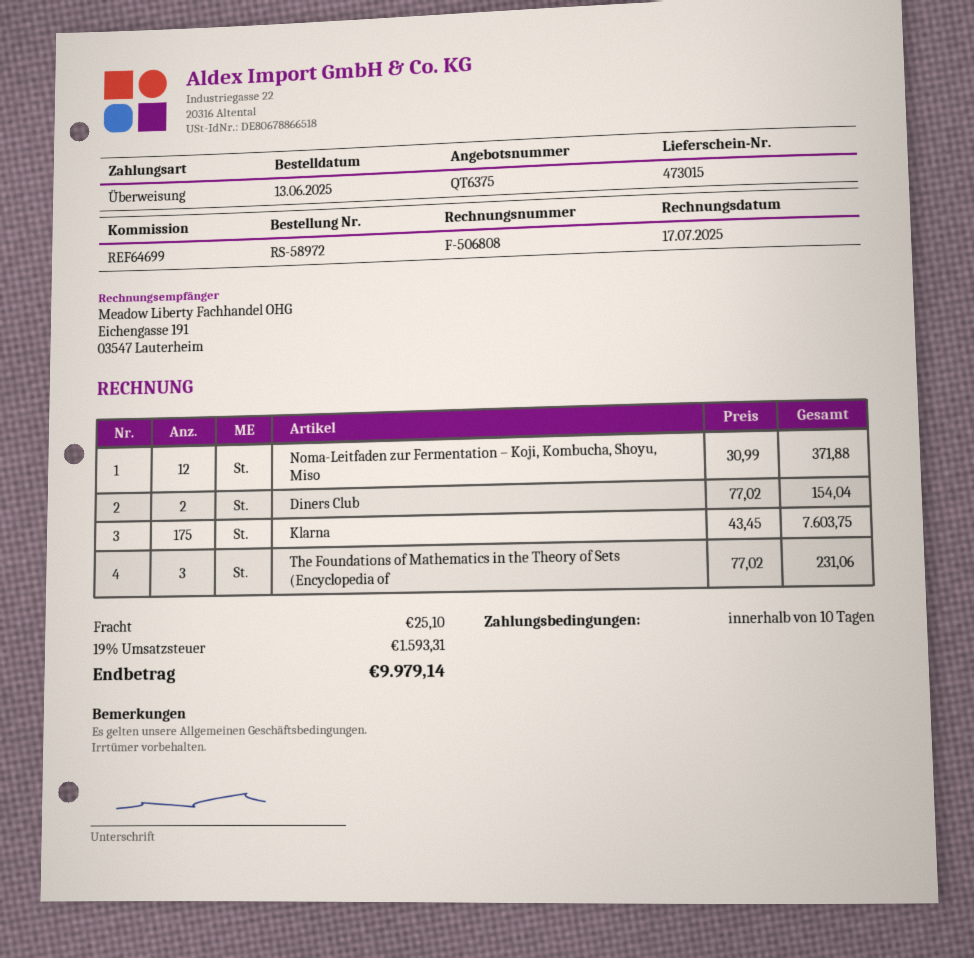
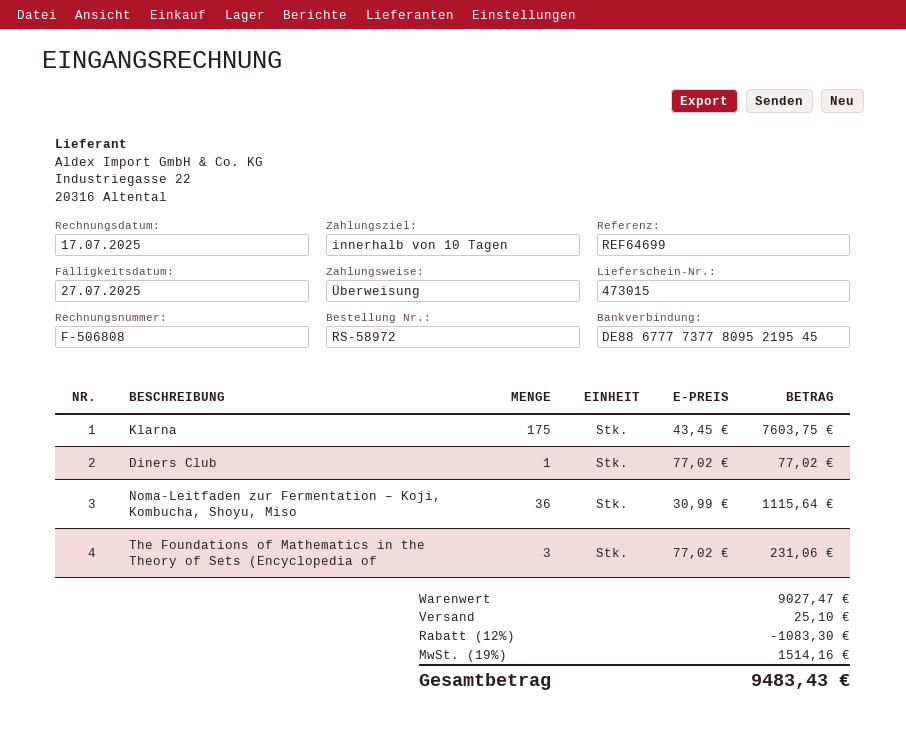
Noma-Leitfaden zur Fermentation – Koji, Kombucha, Shoyu, Miso: 12 x 30.99 = 371.88 -> 36 x 30.99 = 1115.64
Diners Club: 2 x 77.02 = 154.04 -> 1 x 77.02 = 77.02
discount: none -> 12% = 1083.30
tax: 19% = 1593.31 -> 19% = 1514.16
total: 9979.14 -> 9483.43

